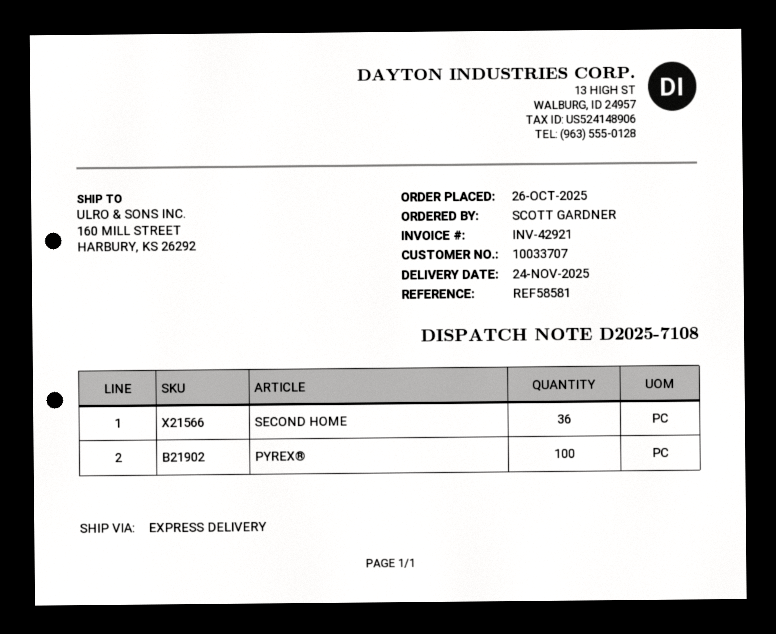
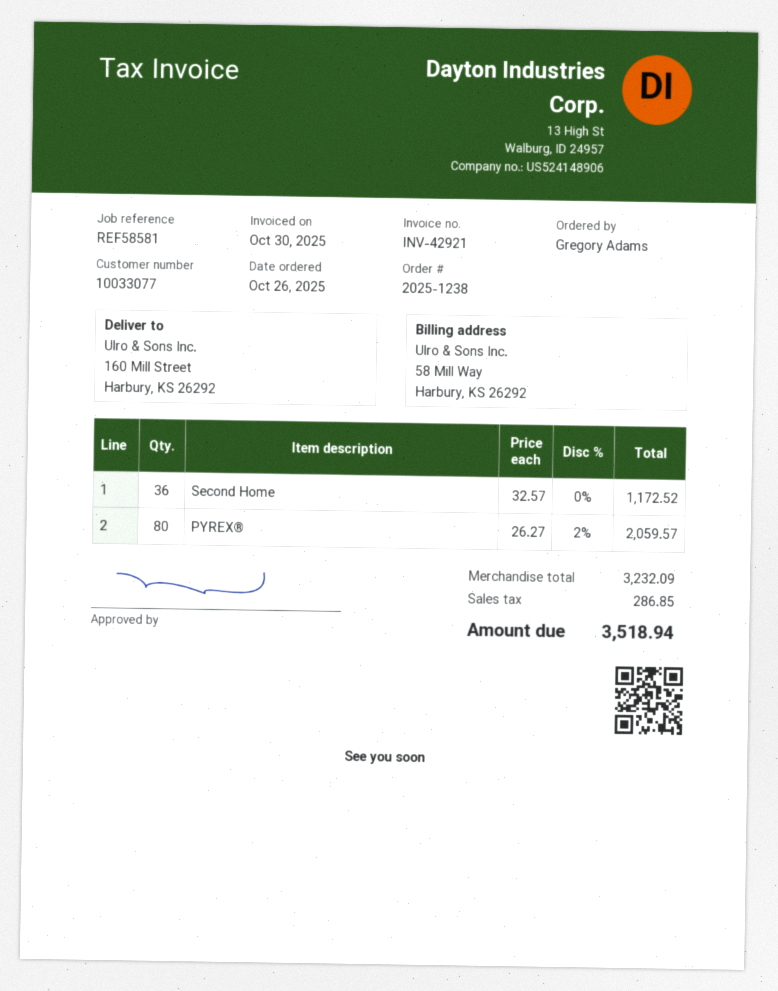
customer number: 10033707 -> 10033077
ordered by: SCOTT GARDNER -> Gregory Adams
PYREX®: 100 -> 80

